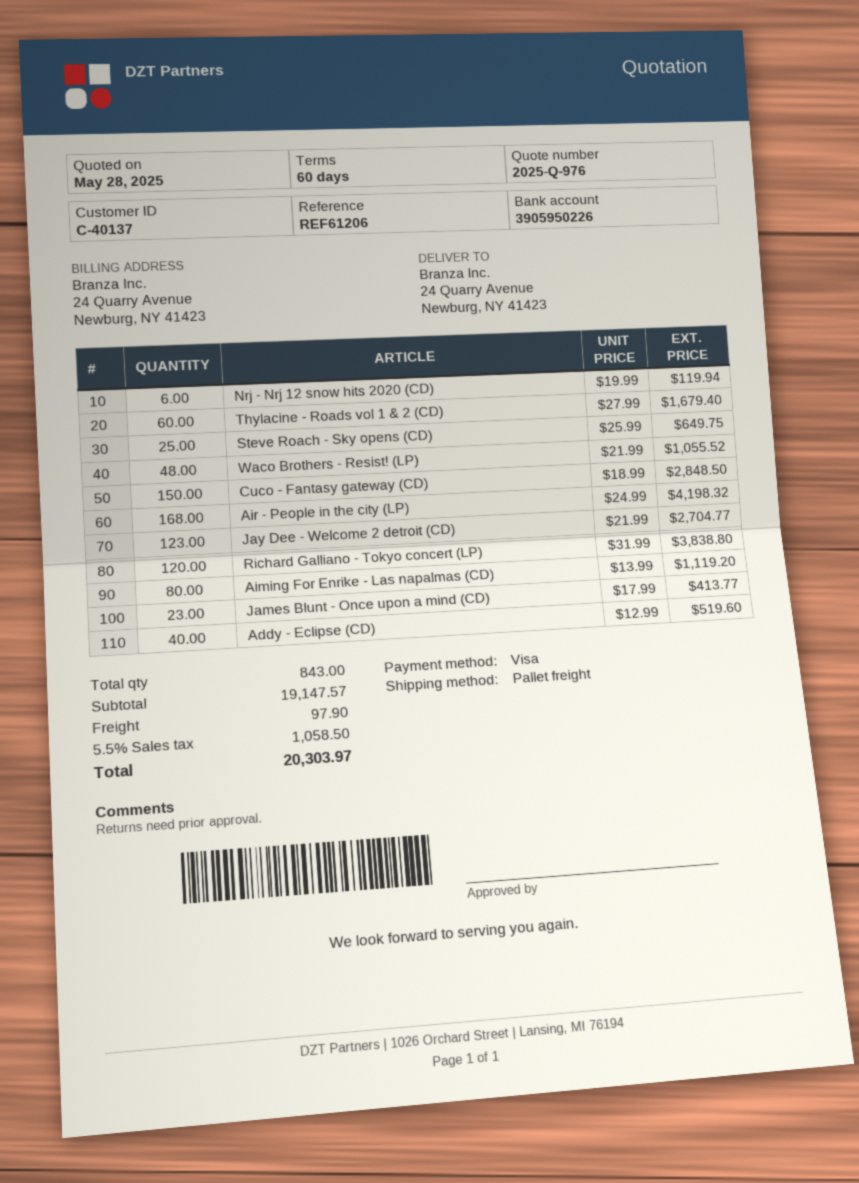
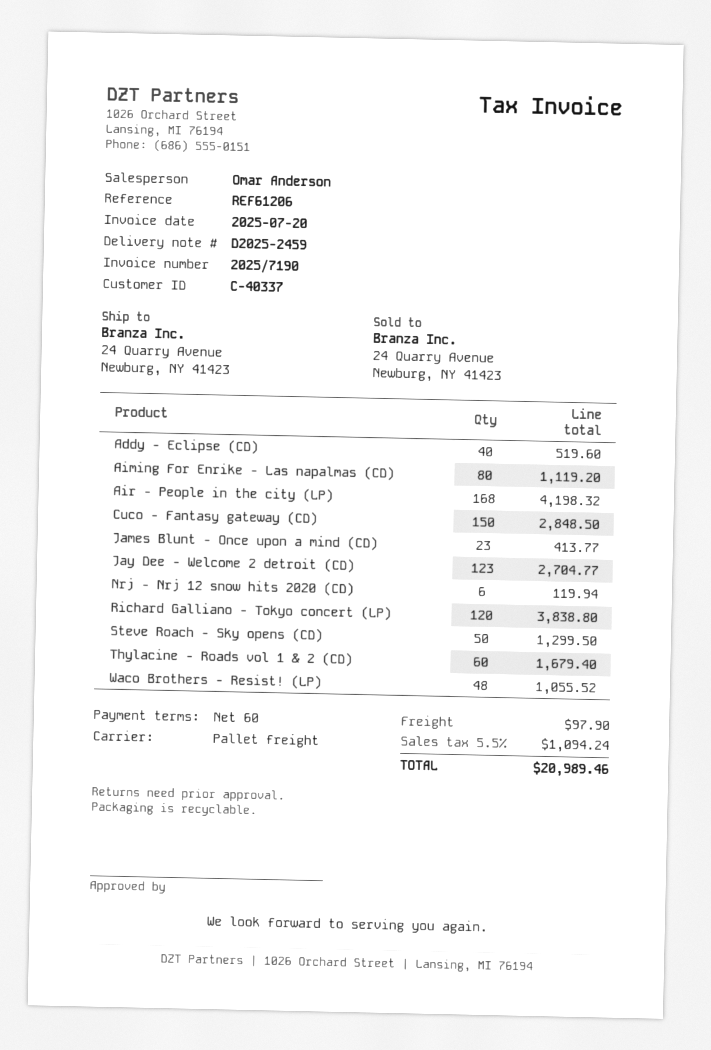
customer number: C-40137 -> C-40337
Steve Roach - Sky opens (CD): 25 for 649.75 -> 50 for 1299.50
tax: 5.5% = 1058.50 -> 5.5% = 1094.24
total: 20303.97 -> 20989.46

